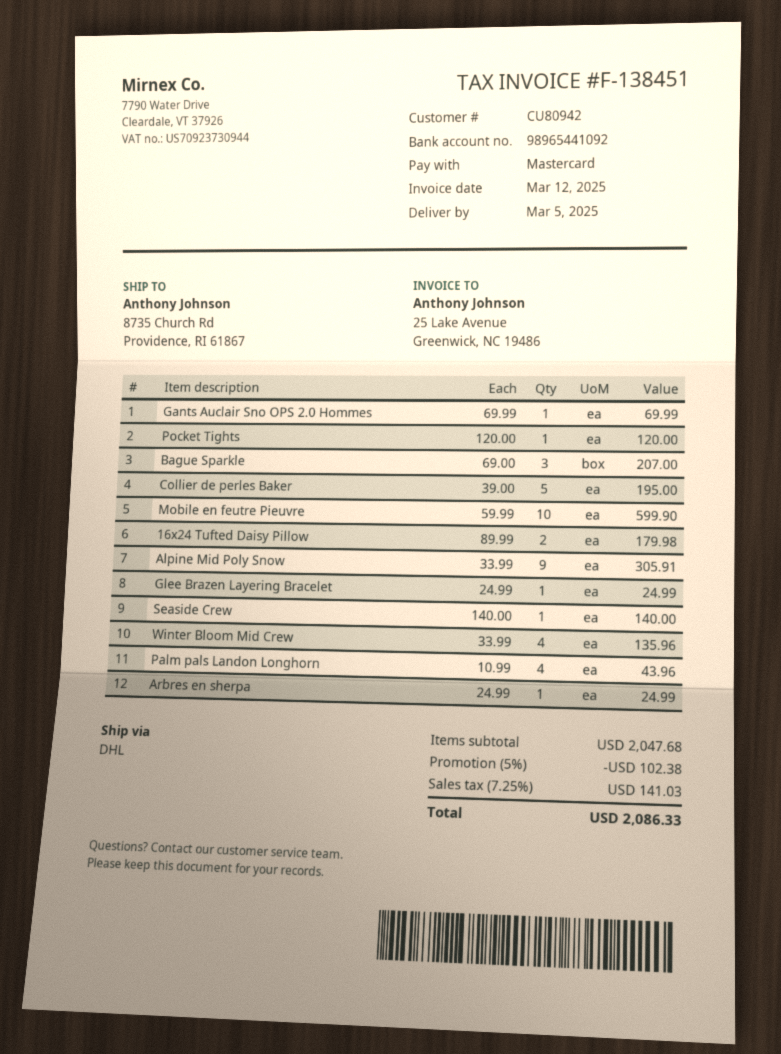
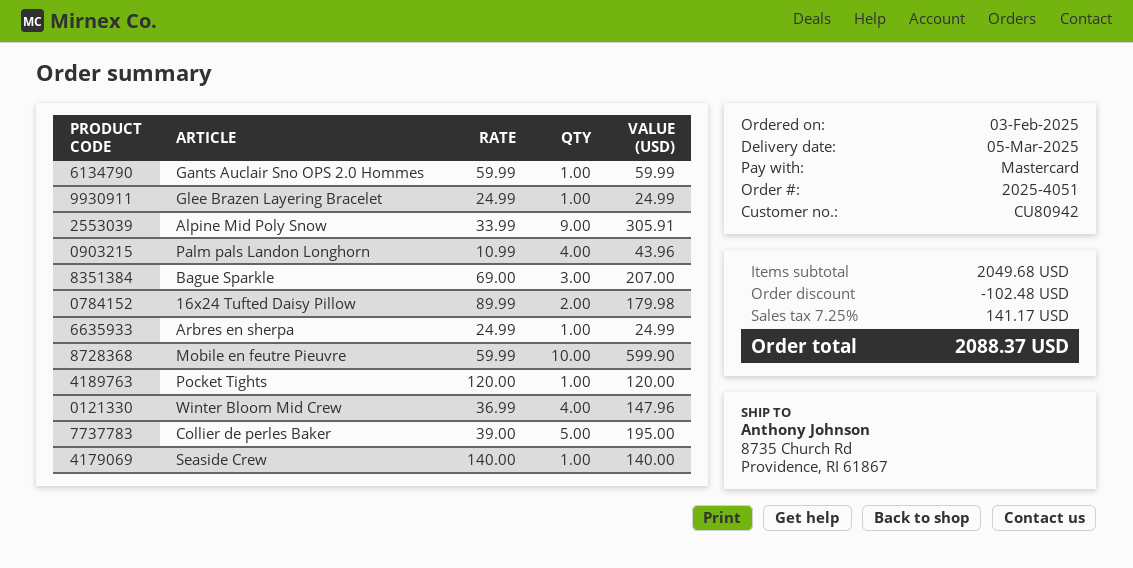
Gants Auclair Sno OPS 2.0 Hommes: 1 x 69.99 = 69.99 -> 1 x 59.99 = 59.99
Winter Bloom Mid Crew: 4 x 33.99 = 135.96 -> 4 x 36.99 = 147.96
subtotal: 2047.68 -> 2049.68
discount: 102.38 -> 102.48
tax: 7.25% = 141.03 -> 7.25% = 141.17
total: 2086.33 -> 2088.37

